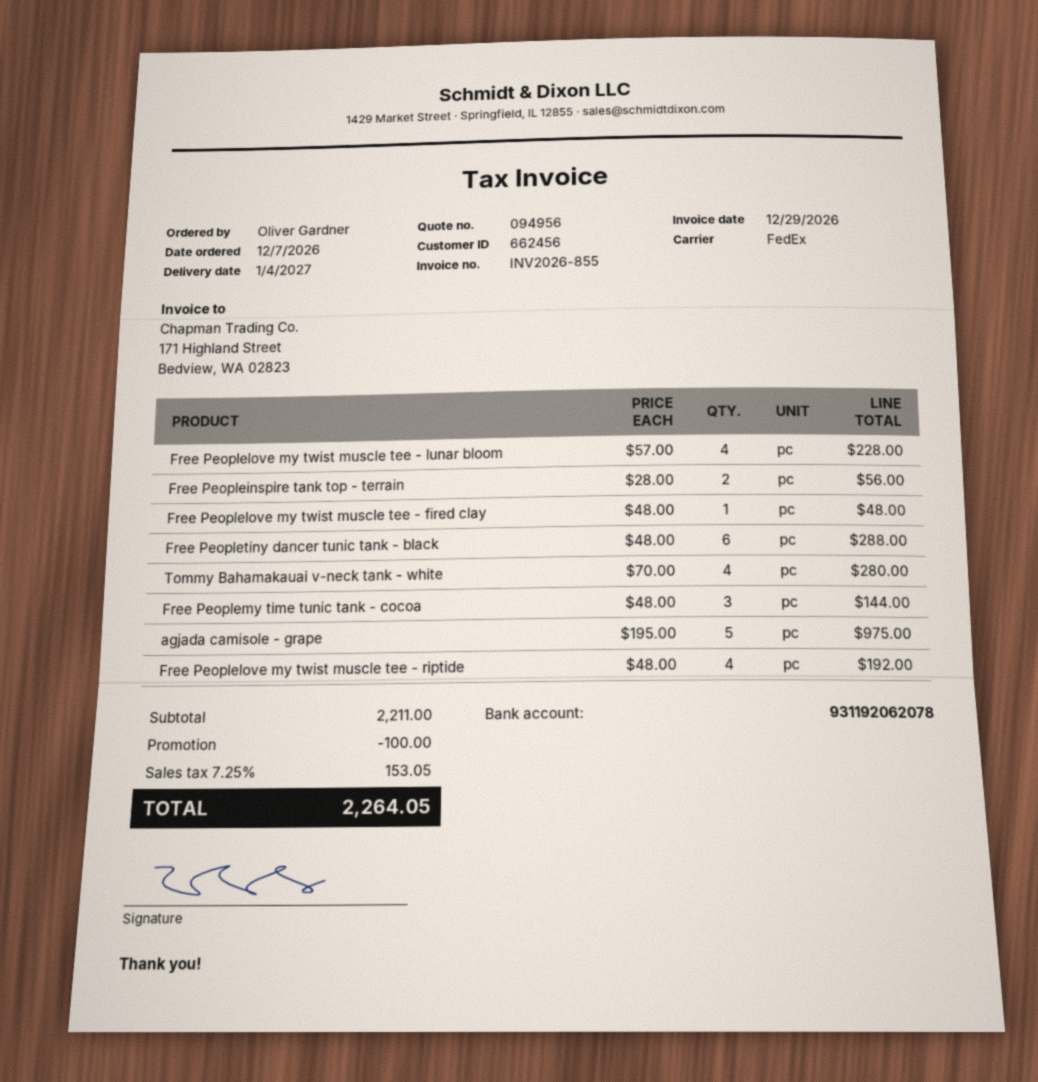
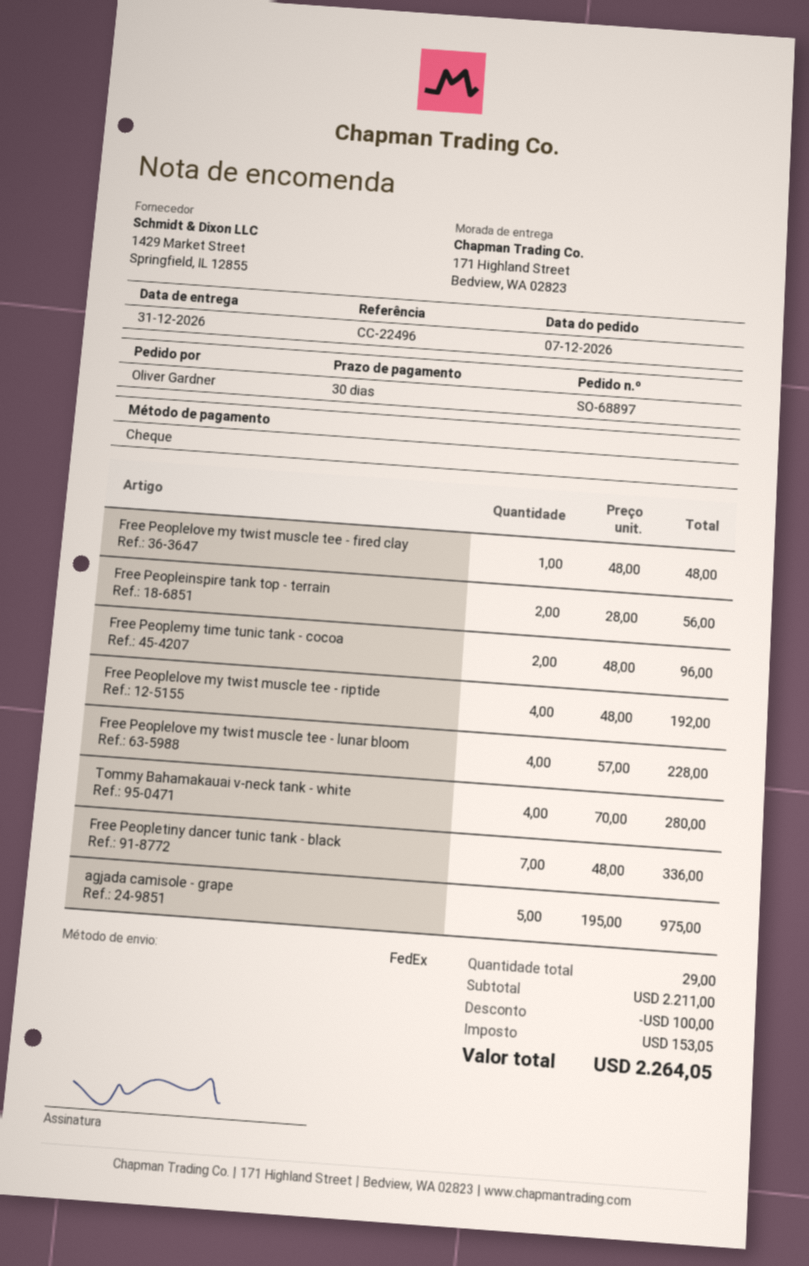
delivery date: 2027-01-04 -> 2026-12-31
Free Peopletiny dancer tunic tank - black: 6 x 48.00 = 288.00 -> 7 x 48.00 = 336.00
Free Peoplemy time tunic tank - cocoa: 3 x 48.00 = 144.00 -> 2 x 48.00 = 96.00

